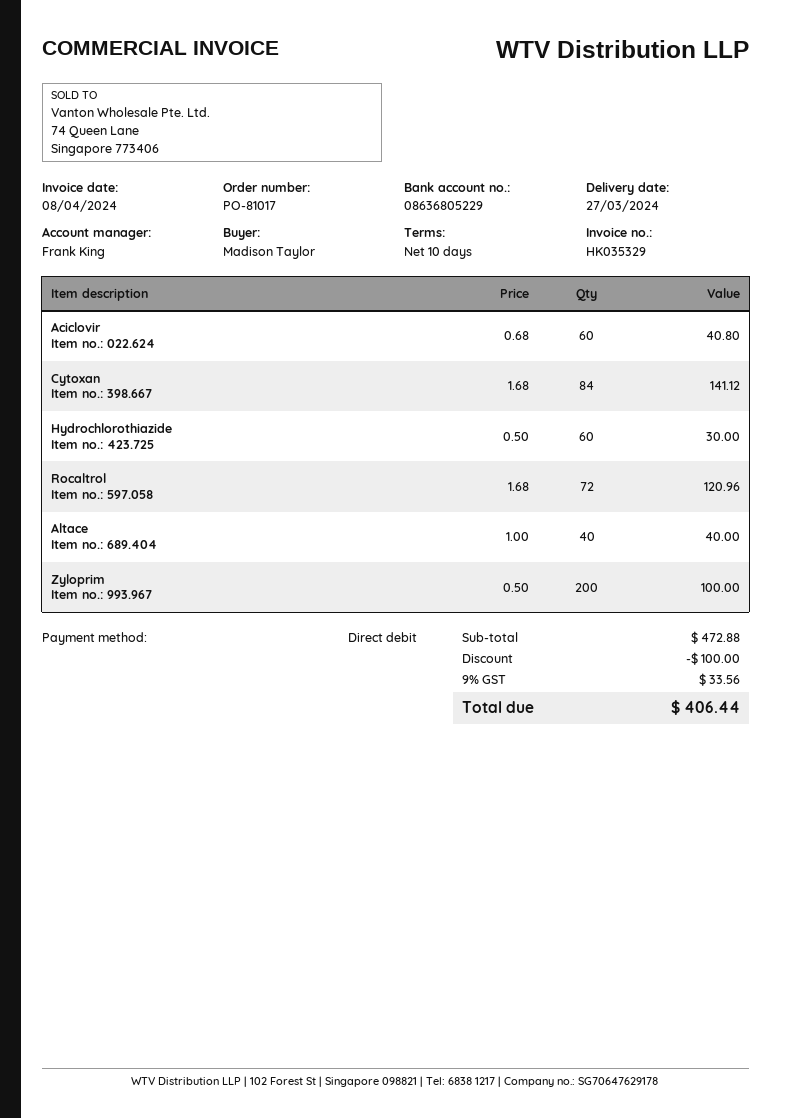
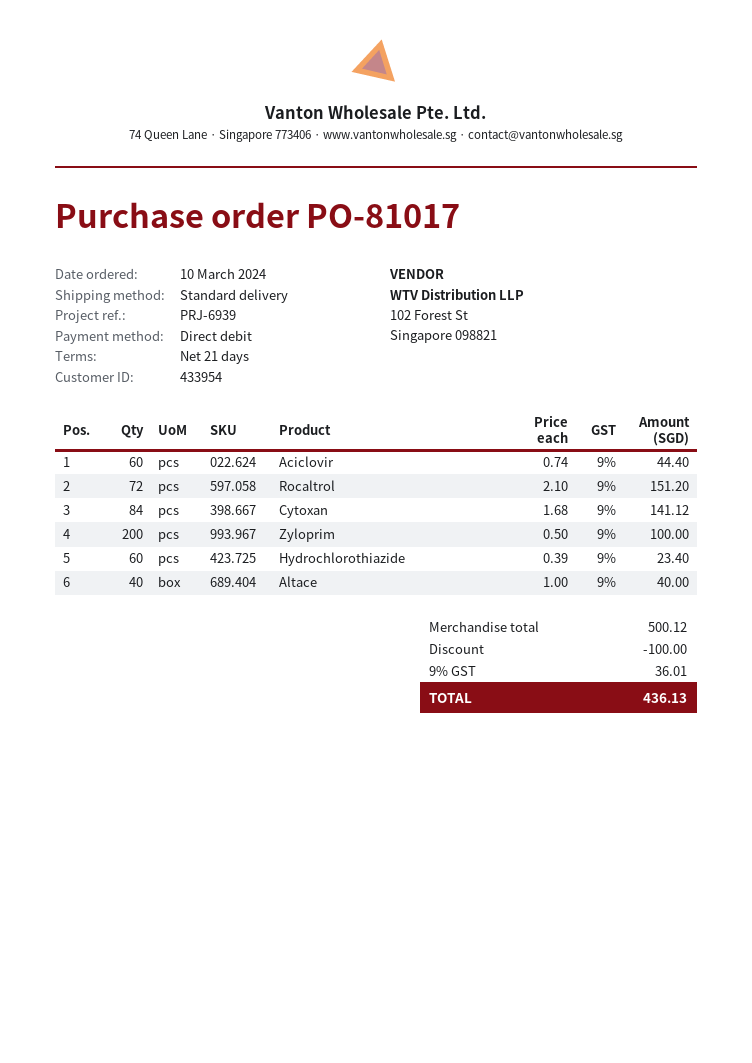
payment terms: 10 days -> 21 days
Aciclovir: 60 x 0.68 = 40.80 -> 60 x 0.74 = 44.40
Hydrochlorothiazide: 60 x 0.50 = 30.00 -> 60 x 0.39 = 23.40
Rocaltrol: 72 x 1.68 = 120.96 -> 72 x 2.10 = 151.20
subtotal: 472.88 -> 500.12
tax: 9% = 33.56 -> 9% = 36.01
total: 406.44 -> 436.13

